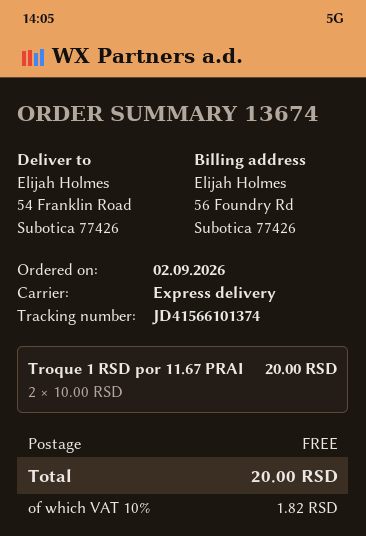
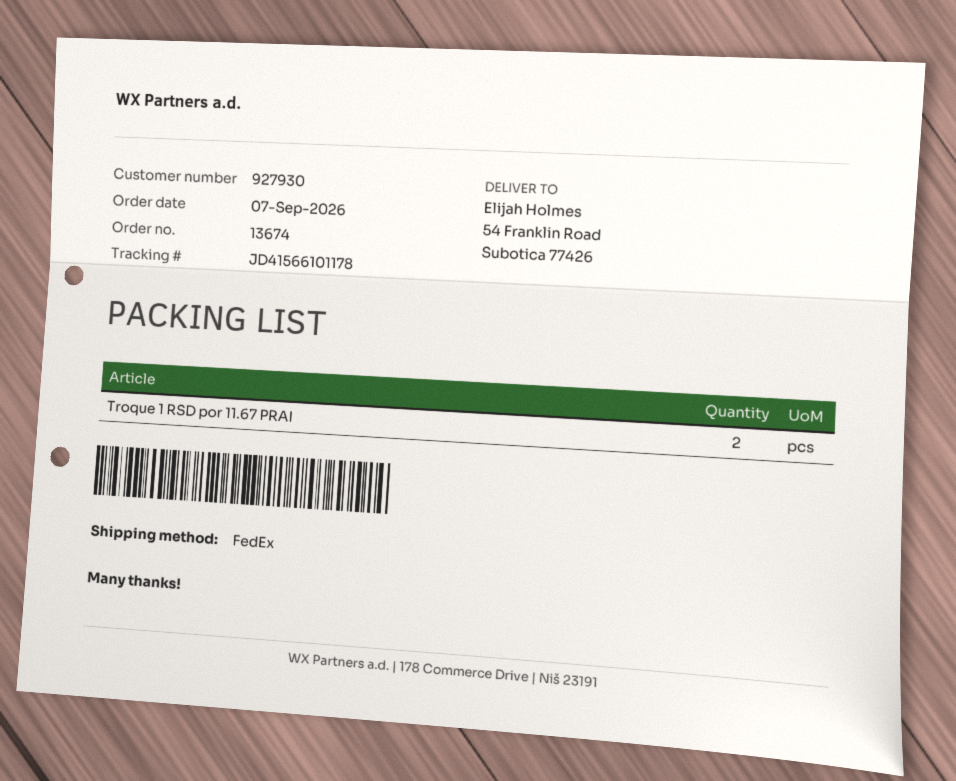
order date: 2026-09-02 -> 2026-09-07
shipping method: express -> FedEx
tracking number: JD41566101374 -> JD41566101178

